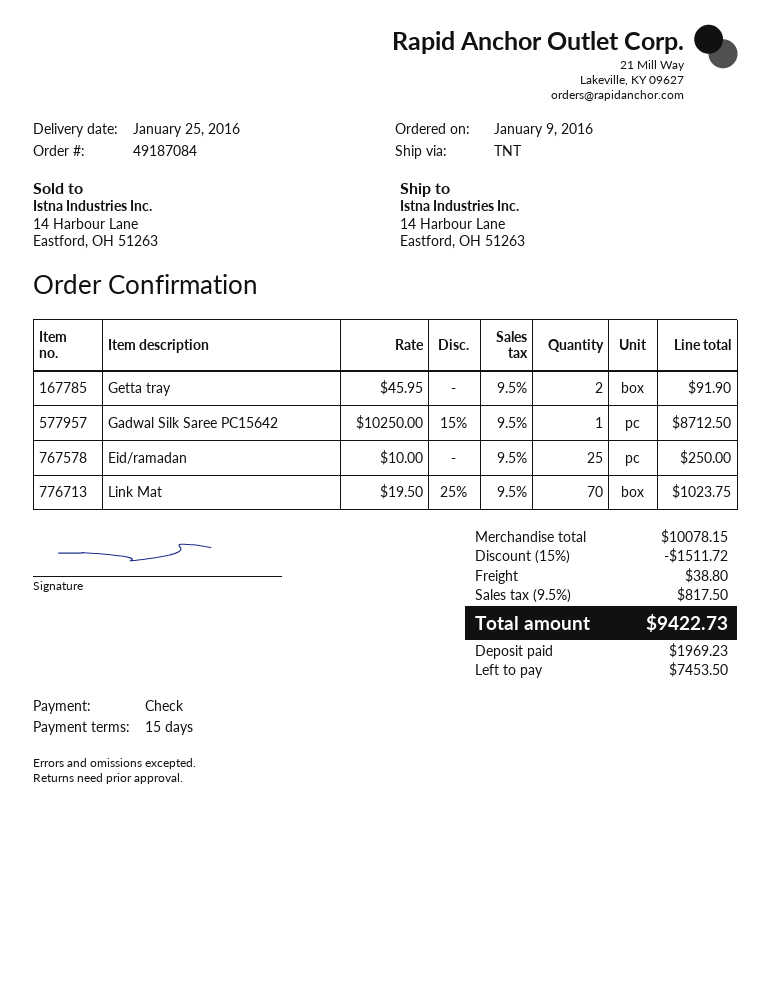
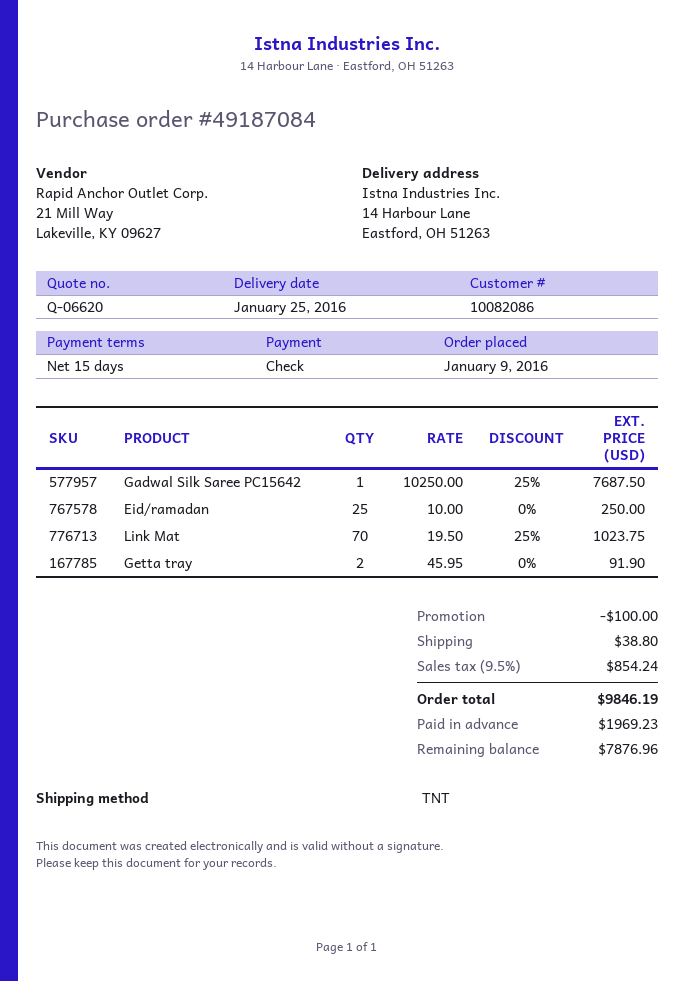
Gadwal Silk Saree PC15642: 1 x 10250.00 - 15% = 8712.50 -> 1 x 10250.00 - 25% = 7687.50
discount: 1511.72 -> 100.00
tax: 9.5% = 817.50 -> 9.5% = 854.24
total: 9422.73 -> 9846.19
balance: 7453.50 -> 7876.96

